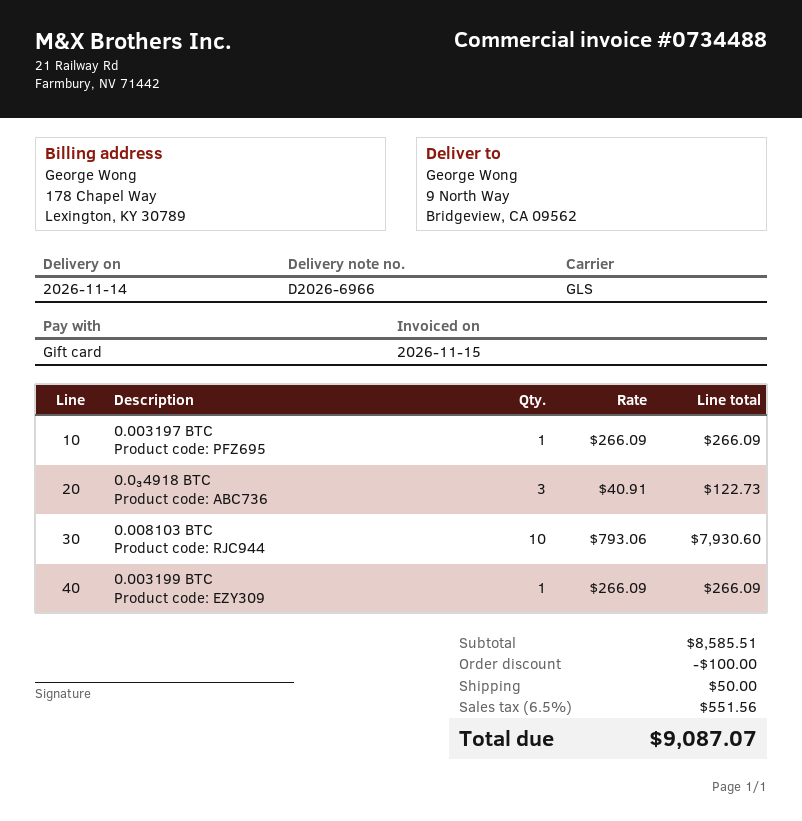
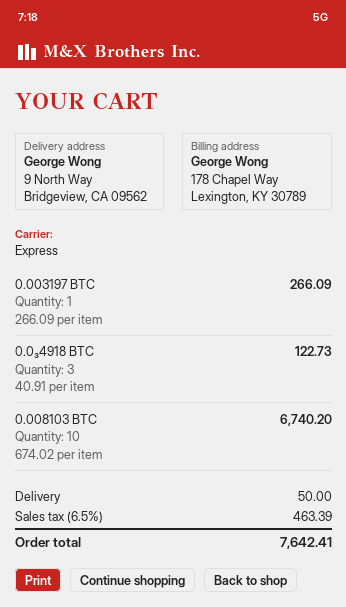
shipping method: GLS -> express
0.008103 BTC: 10 x 793.06 = 7930.60 -> 10 x 674.02 = 6740.20
0.003199 BTC: 1 x 266.09 = 266.09 -> none
discount: 100.00 -> none
tax: 6.5% = 551.56 -> 6.5% = 463.39
total: 9087.07 -> 7642.41

